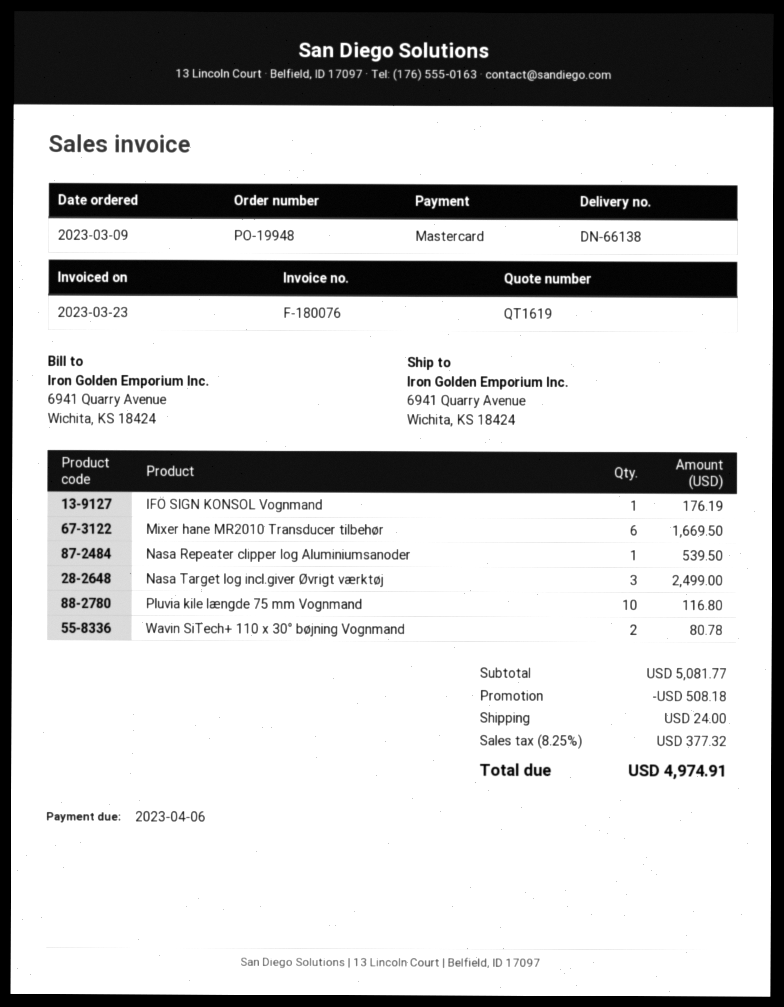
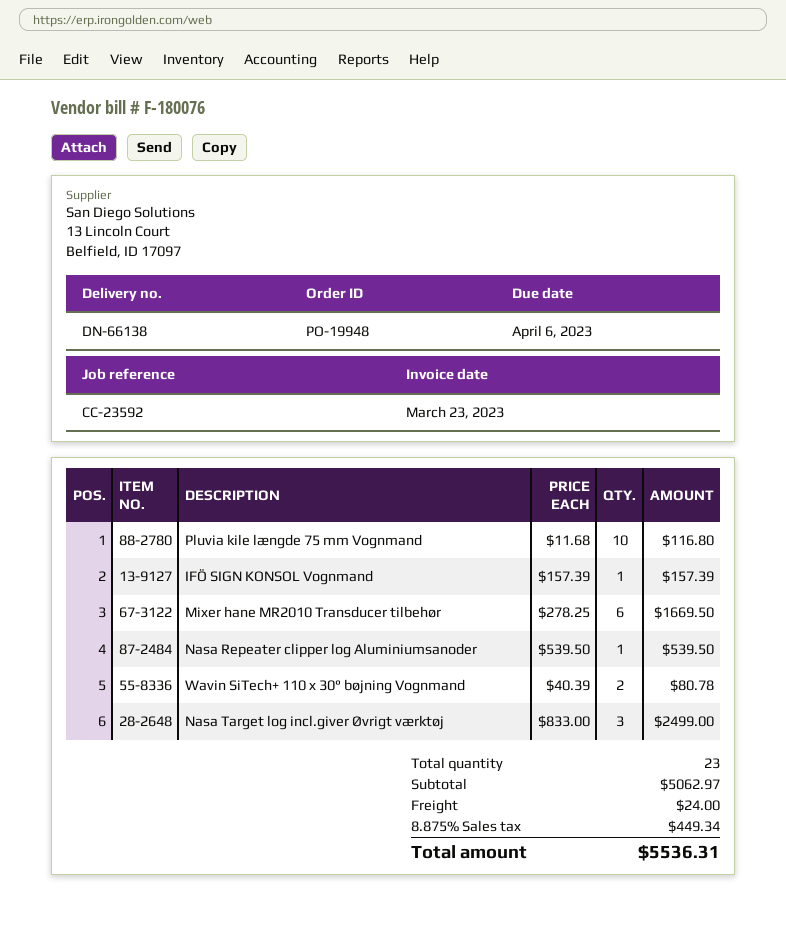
IFÖ SIGN KONSOL Vognmand: 1 for 176.19 -> 1 for 157.39
subtotal: 5081.77 -> 5062.97
discount: 508.18 -> none
tax: 8.25% = 377.32 -> 8.875% = 449.34
total: 4974.91 -> 5536.31

